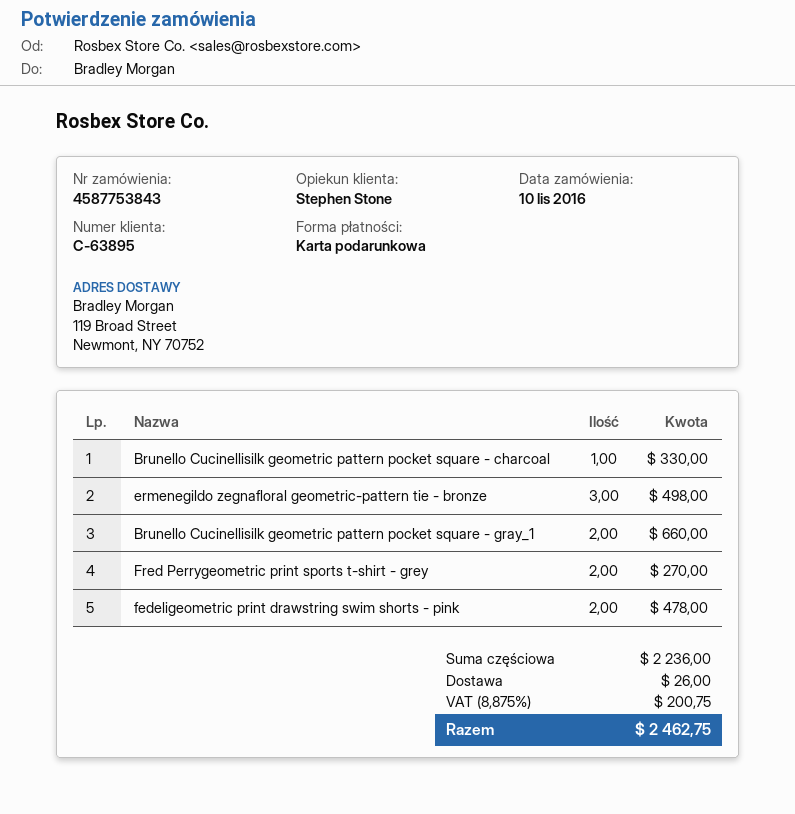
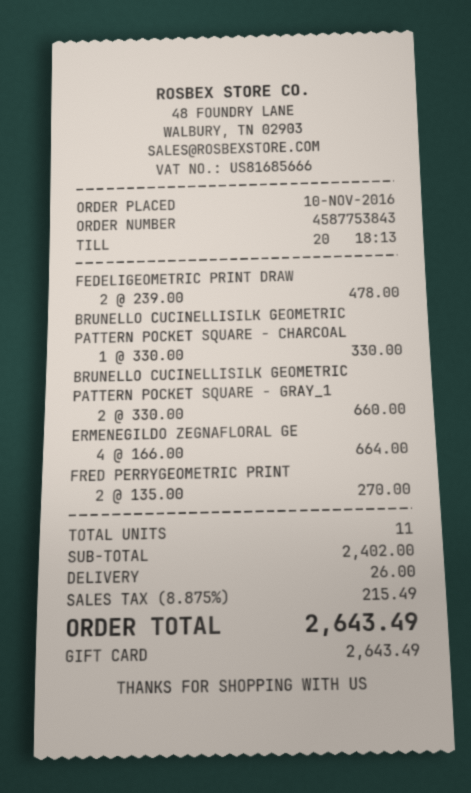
ermenegildo zegnafloral geometric-pattern tie - bronze: 3 for 498.00 -> 4 for 664.00
subtotal: 2236.00 -> 2402.00
tax: 8.875% = 200.75 -> 8.875% = 215.49
total: 2462.75 -> 2643.49

